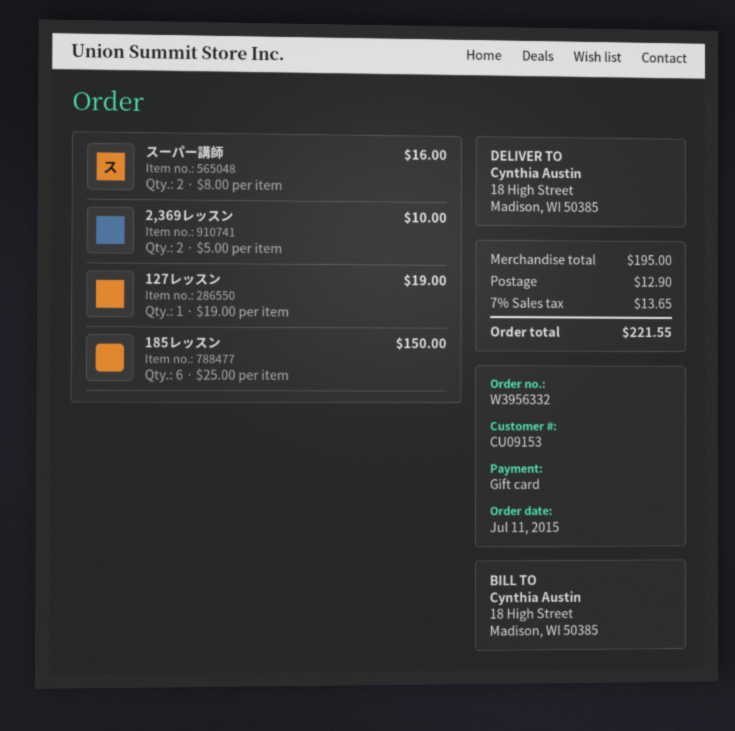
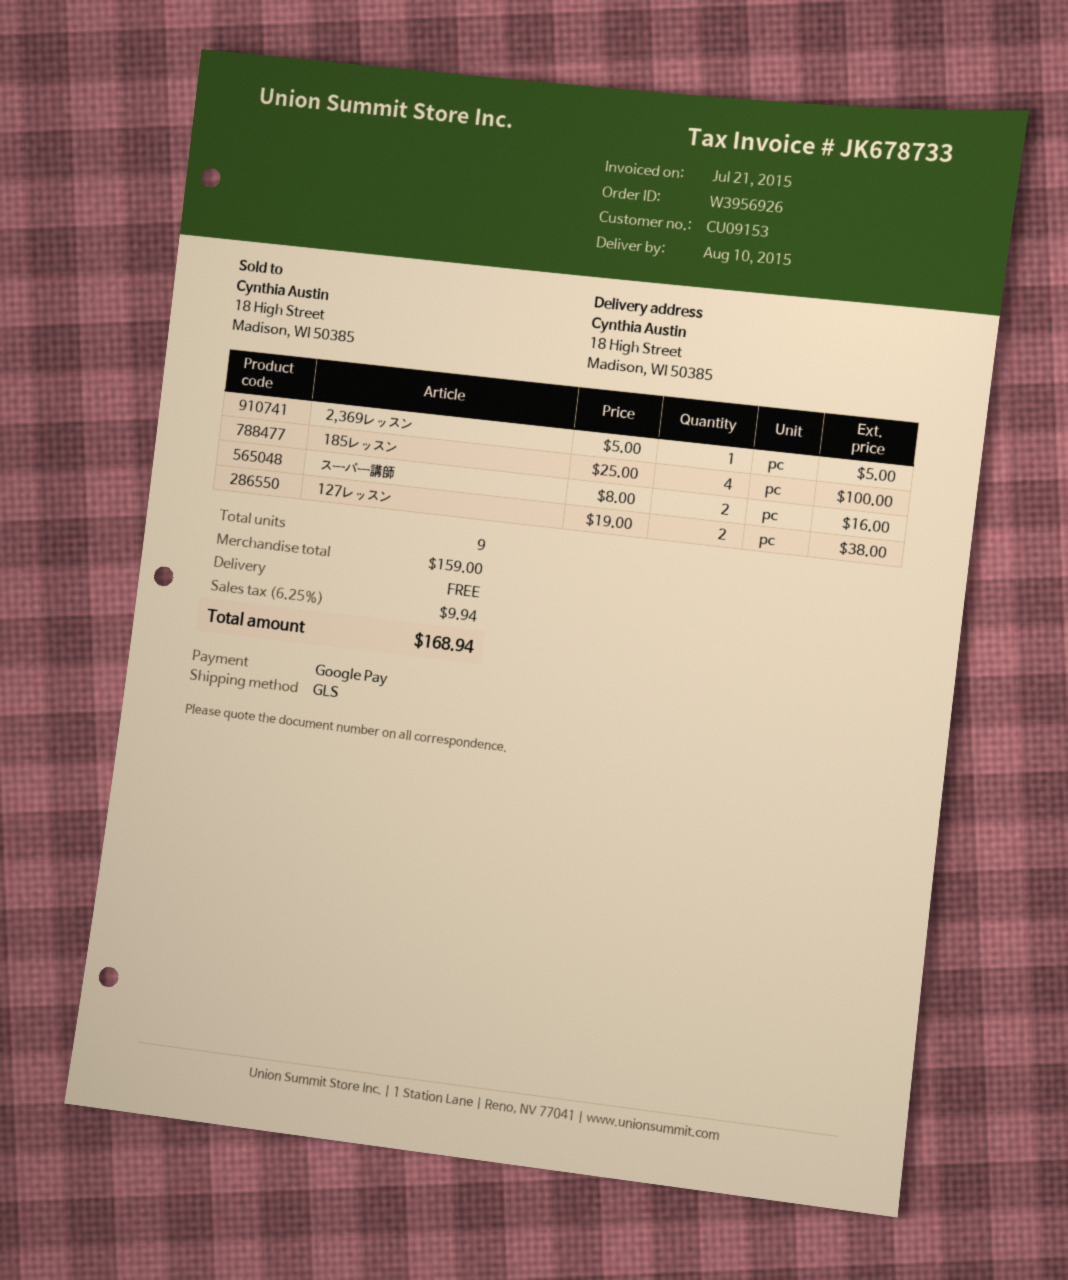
order number: W3956332 -> W3956926
payment method: gift card -> Google Pay
2,369レッスン: 2 x 5.00 = 10.00 -> 1 x 5.00 = 5.00
127レッスン: 1 x 19.00 = 19.00 -> 2 x 19.00 = 38.00
185レッスン: 6 x 25.00 = 150.00 -> 4 x 25.00 = 100.00
subtotal: 195.00 -> 159.00
shipping: 12.90 -> 0.00
tax: 7% = 13.65 -> 6.25% = 9.94
total: 221.55 -> 168.94

